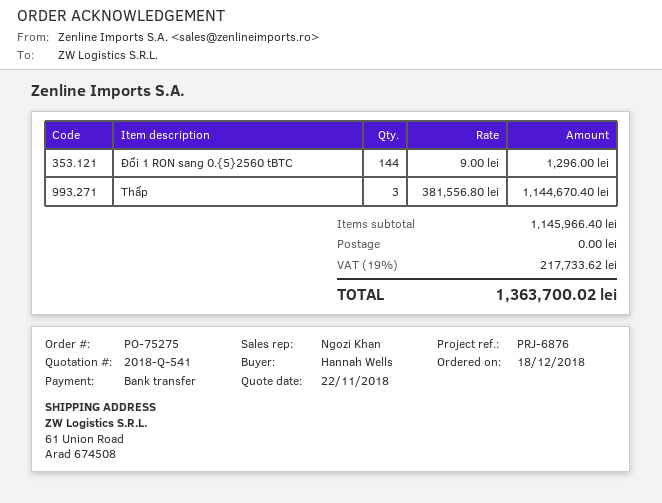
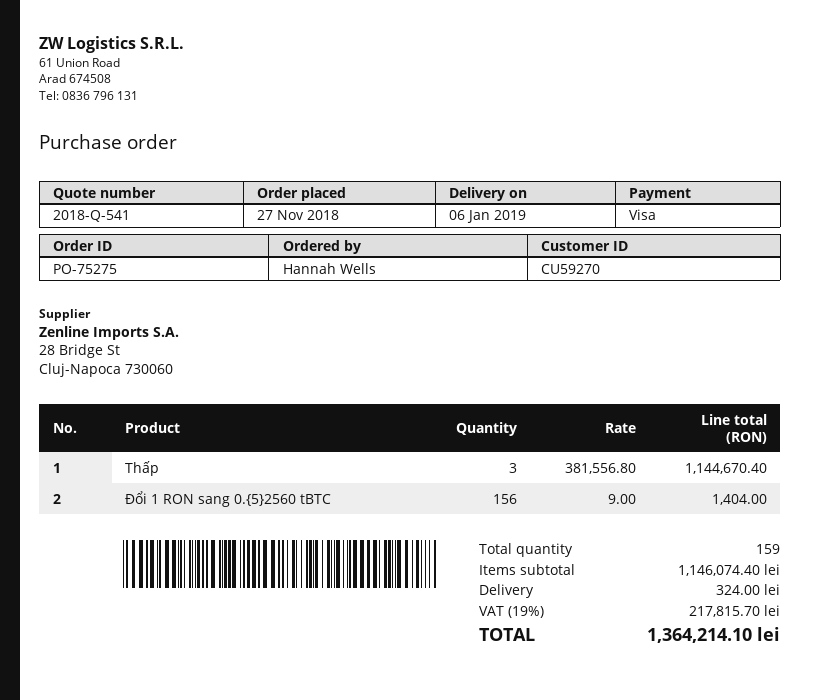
order date: 2018-12-18 -> 2018-11-27
payment method: bank transfer -> Visa
Đổi 1 RON sang 0.{5}2560 tBTC: 144 x 9.00 = 1296.00 -> 156 x 9.00 = 1404.00
subtotal: 1145966.40 -> 1146074.40
shipping: 0.00 -> 324.00
tax: 19% = 217733.62 -> 19% = 217815.70
total: 1363700.02 -> 1364214.10

